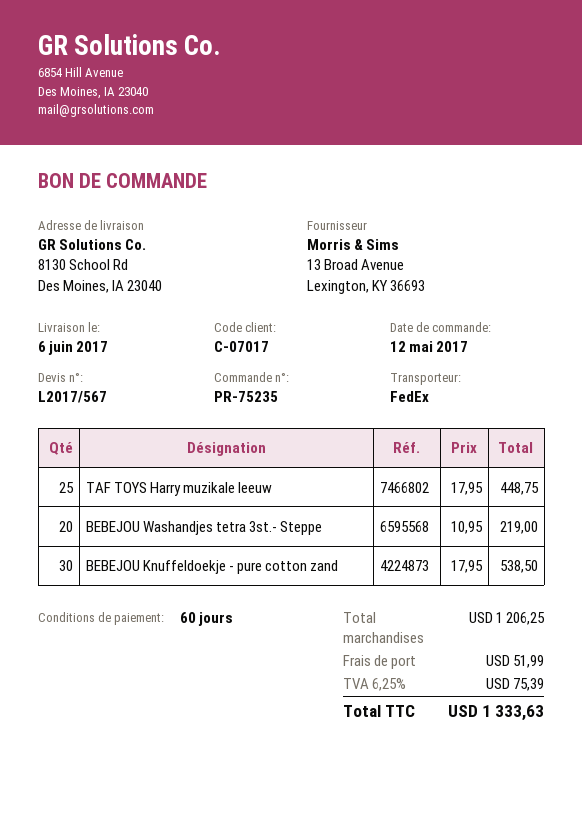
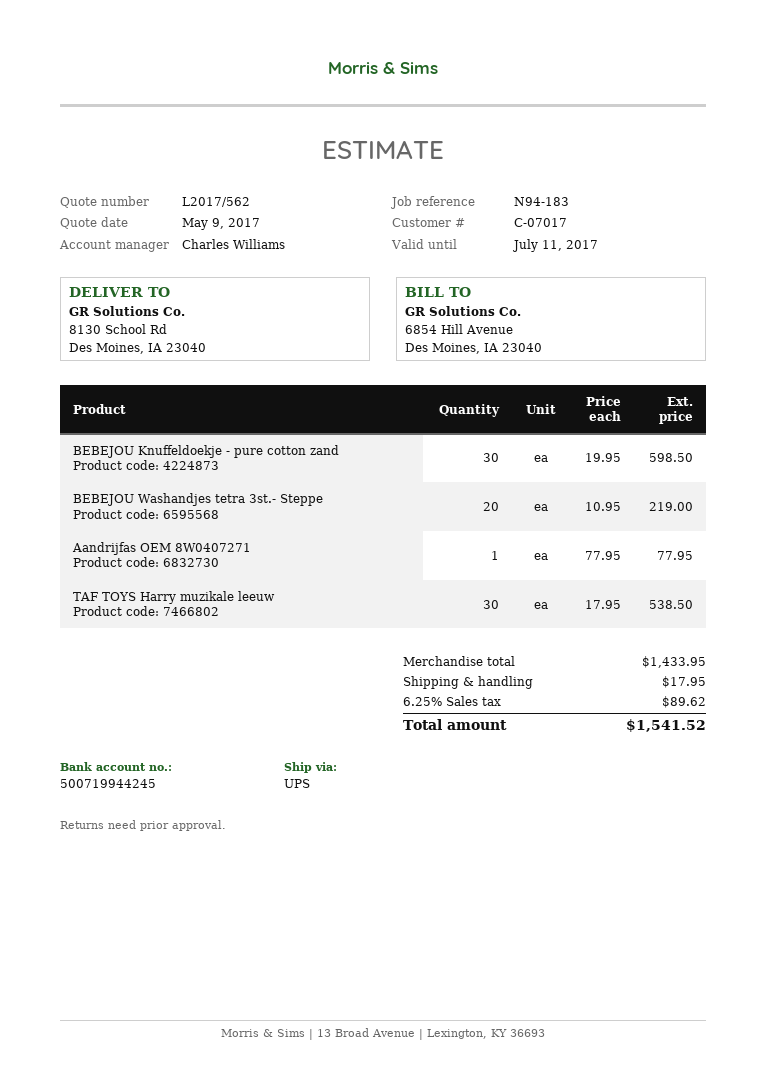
quote number: L2017/567 -> L2017/562
shipping method: FedEx -> UPS
TAF TOYS Harry muzikale leeuw: 25 x 17.95 = 448.75 -> 30 x 17.95 = 538.50
BEBEJOU Knuffeldoekje - pure cotton zand: 30 x 17.95 = 538.50 -> 30 x 19.95 = 598.50
Aandrijfas OEM 8W0407271: none -> 1 x 77.95 = 77.95
subtotal: 1206.25 -> 1433.95
shipping: 51.99 -> 17.95
tax: 6.25% = 75.39 -> 6.25% = 89.62
total: 1333.63 -> 1541.52

